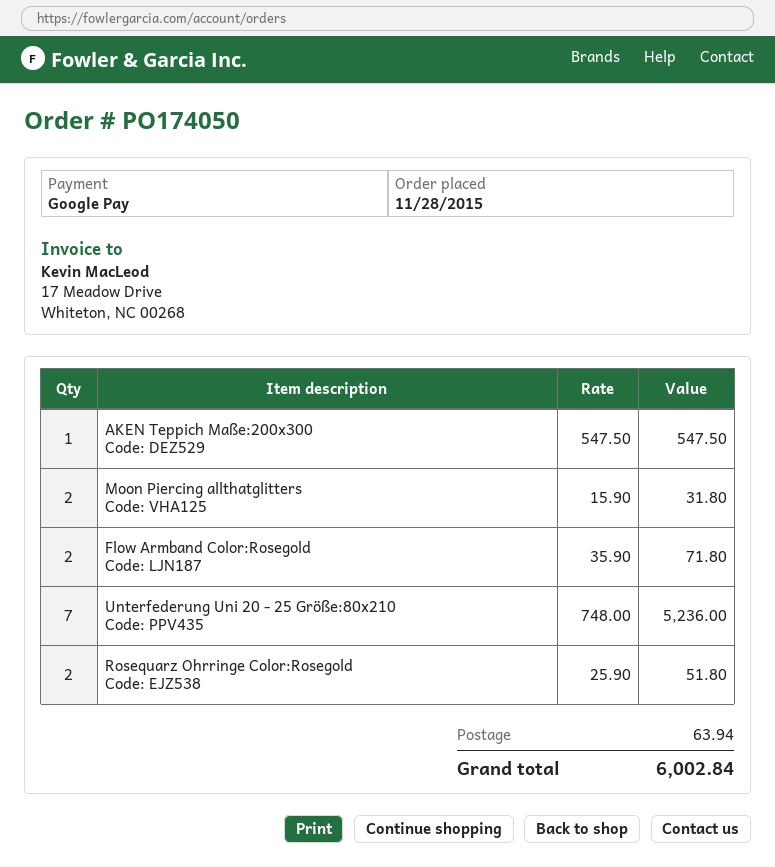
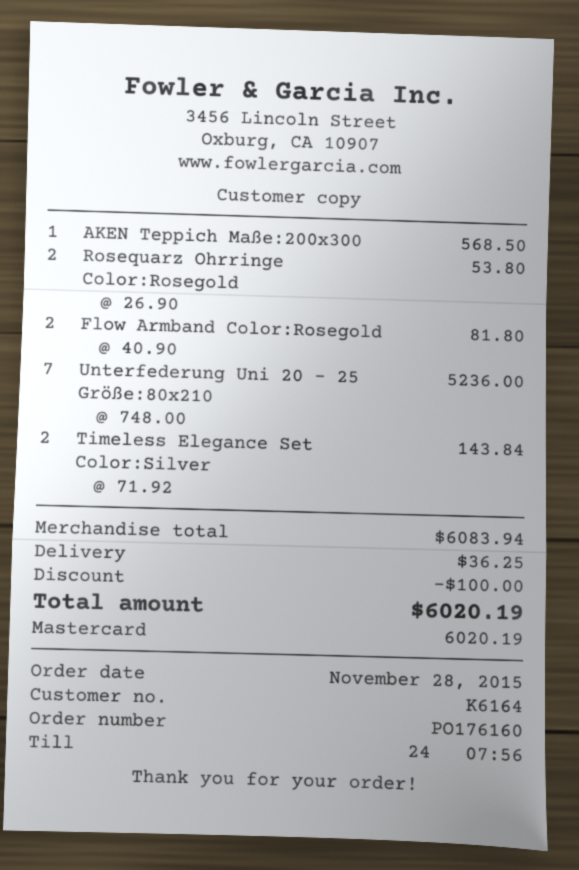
order number: PO174050 -> PO176160
payment method: Google Pay -> Mastercard
AKEN Teppich Maße:200x300: 1 x 547.50 = 547.50 -> 1 x 568.50 = 568.50
Moon Piercing allthatglitters: 2 x 15.90 = 31.80 -> none
Flow Armband Color:Rosegold: 2 x 35.90 = 71.80 -> 2 x 40.90 = 81.80
Rosequarz Ohrringe Color:Rosegold: 2 x 25.90 = 51.80 -> 2 x 26.90 = 53.80
Timeless Elegance Set Color:Silver: none -> 2 x 71.92 = 143.84
discount: none -> 100.00
shipping: 63.94 -> 36.25
total: 6002.84 -> 6020.19

